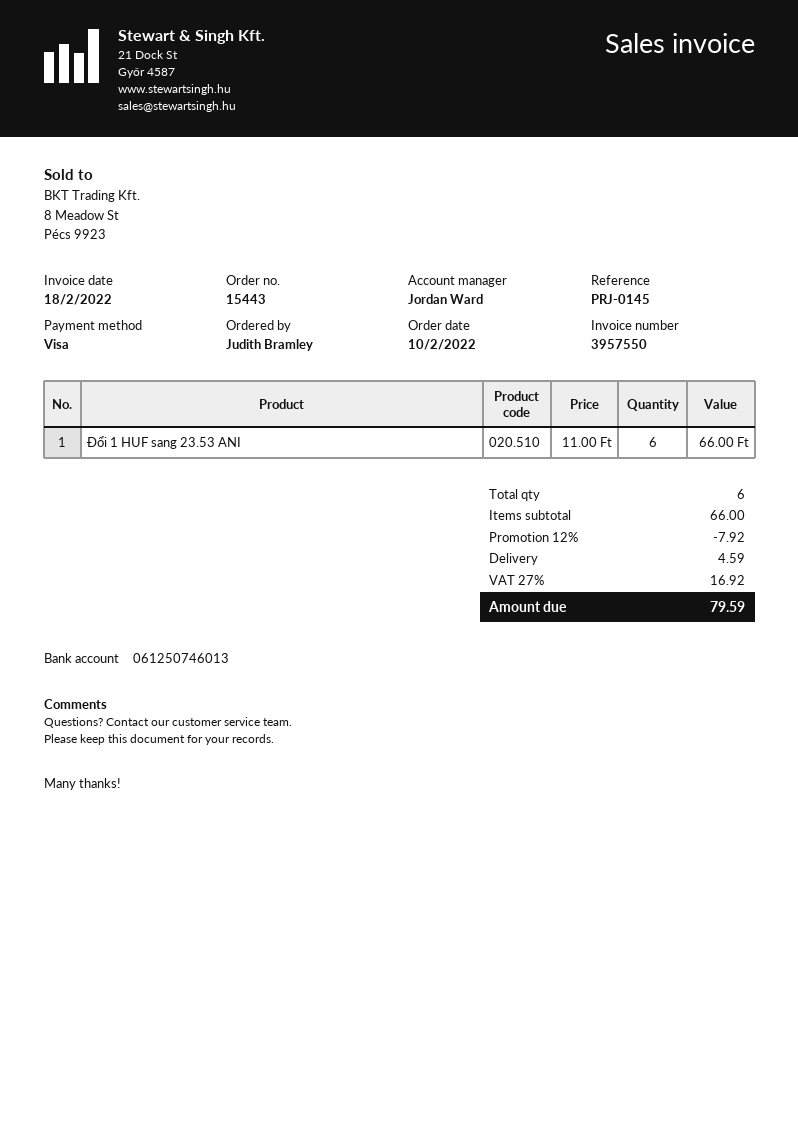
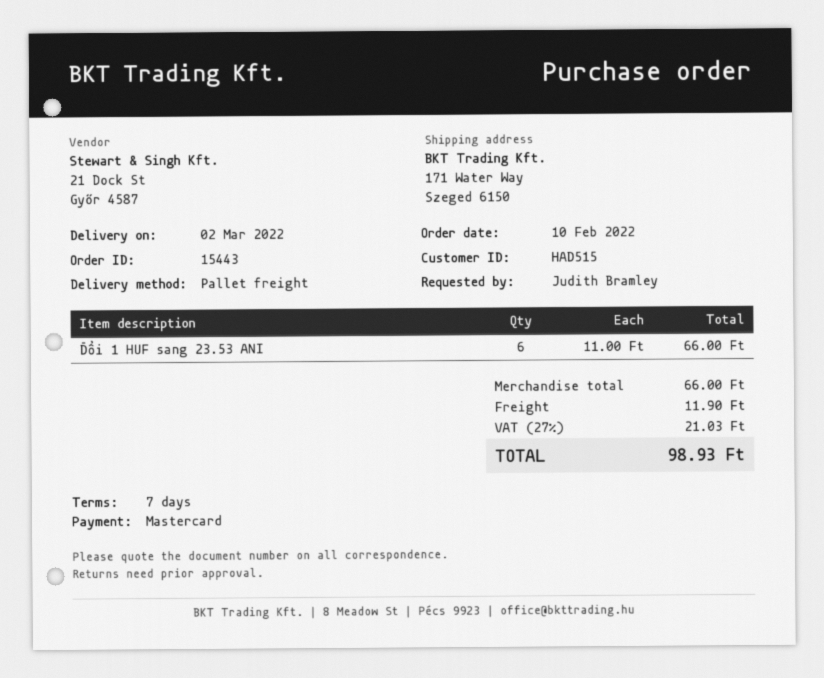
payment method: Visa -> Mastercard
discount: 12% = 7.92 -> none
shipping: 4.59 -> 11.90
tax: 27% = 16.92 -> 27% = 21.03
total: 79.59 -> 98.93

